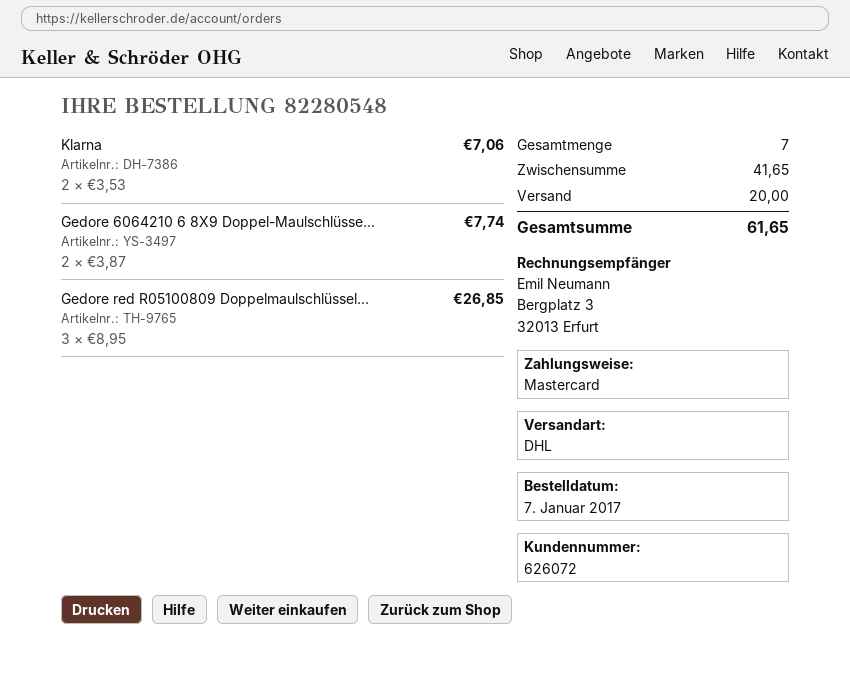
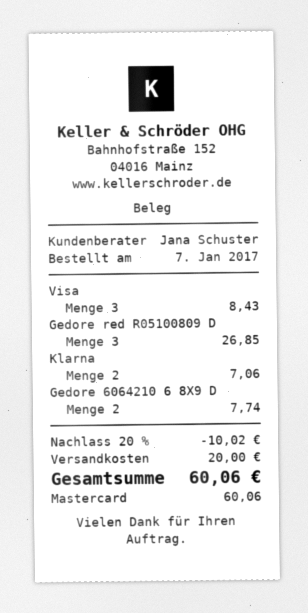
Visa: none -> 3 for 8.43
discount: none -> 20% = 10.02
total: 61.65 -> 60.06

